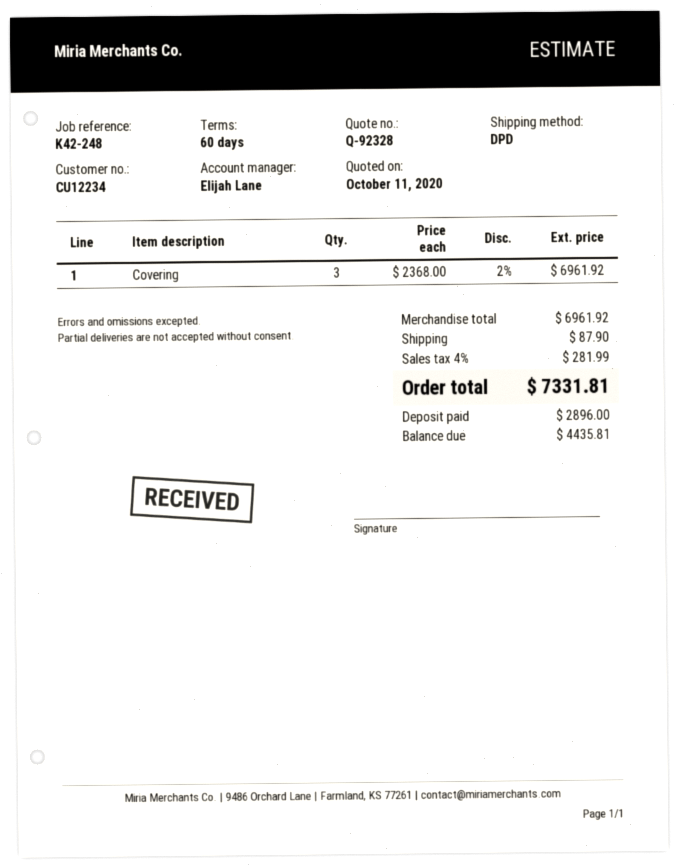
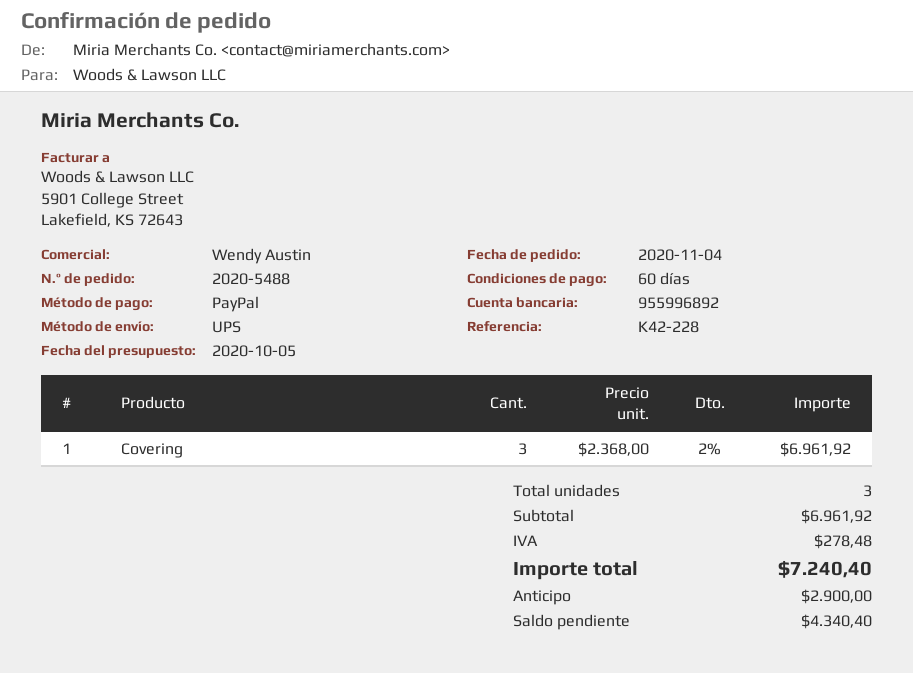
quote date: 2020-10-11 -> 2020-10-05
reference: K42-248 -> K42-228
sales rep: Elijah Lane -> Wendy Austin
shipping method: DPD -> UPS
shipping: 87.90 -> none
tax: 281.99 -> 278.48
total: 7331.81 -> 7240.40
deposit: 2896.00 -> 2900.00
balance: 4435.81 -> 4340.40

